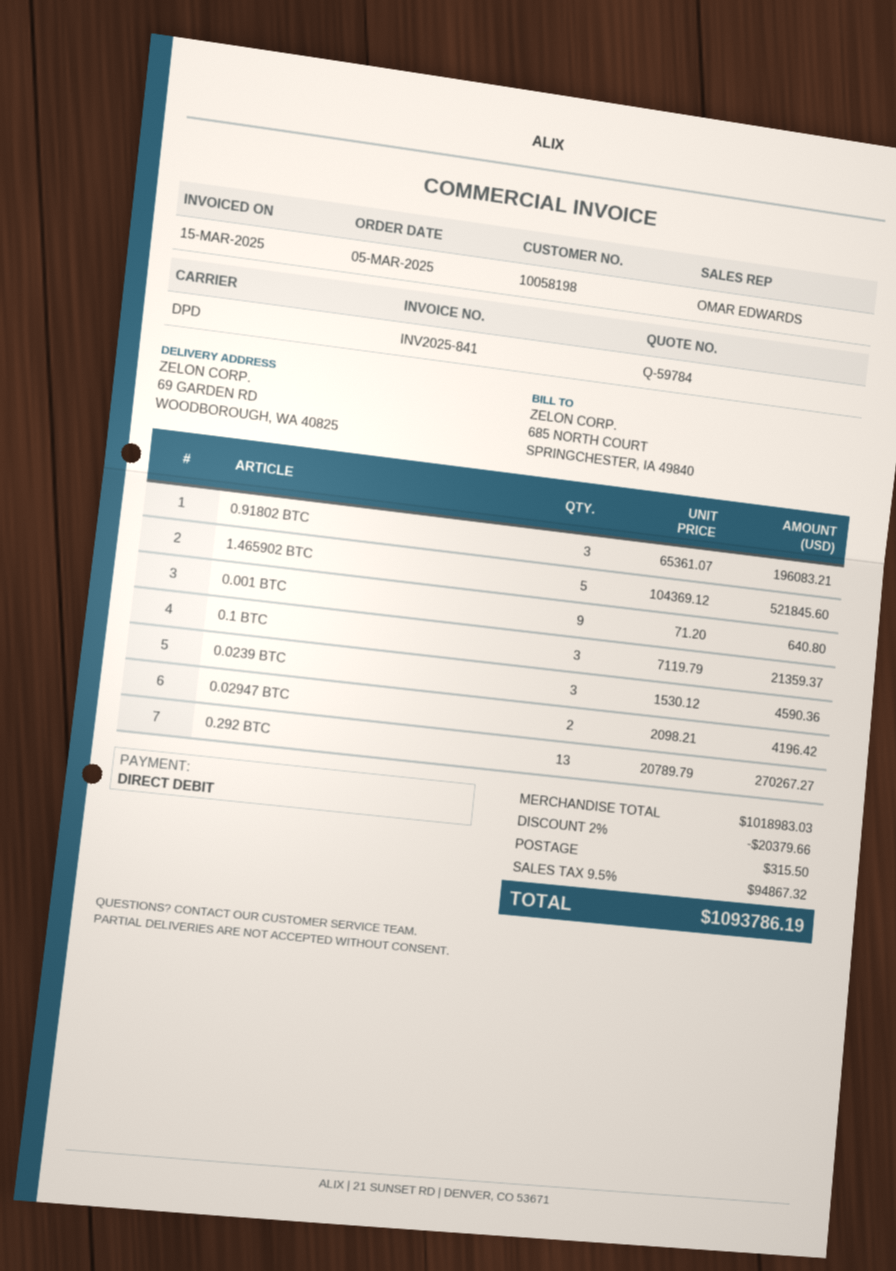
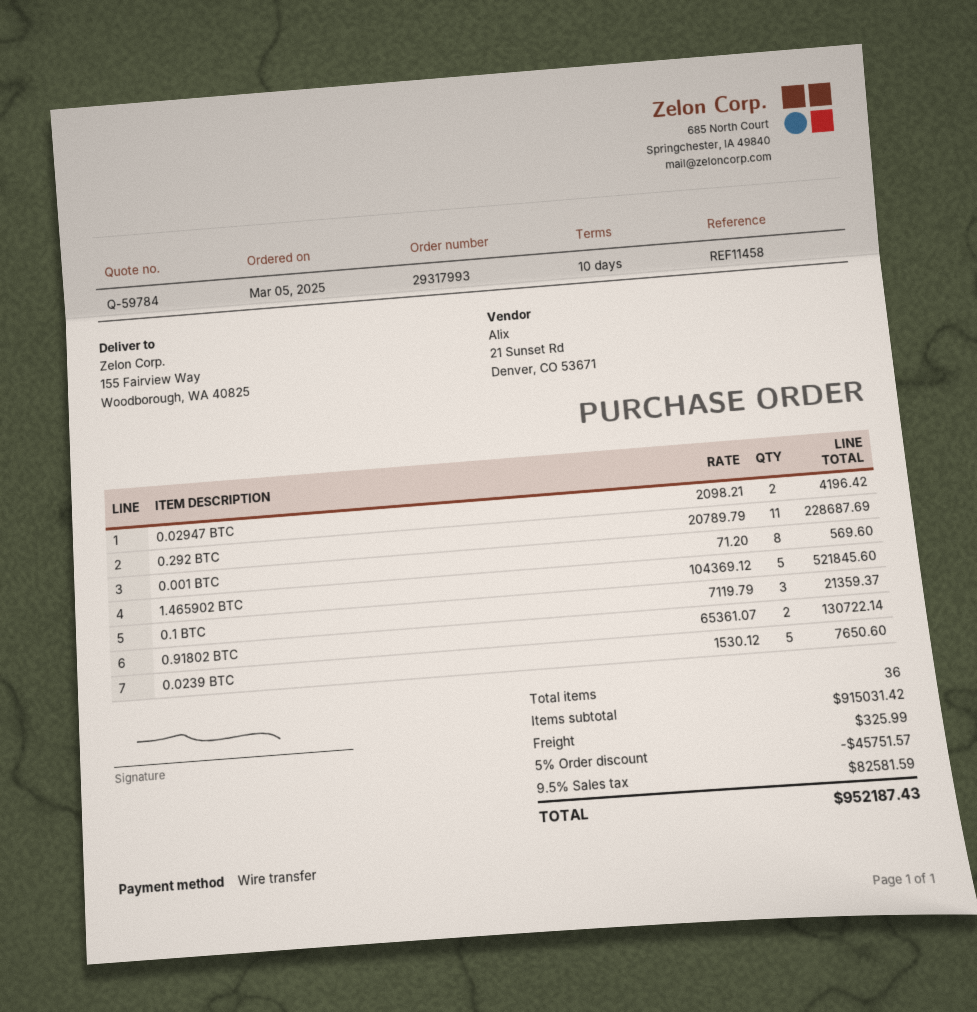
payment method: direct debit -> bank transfer
ship to: 69 GARDEN RD, WOODBOROUGH, WA 40825 -> 155 Fairview Way, Woodborough, WA 40825
0.91802 BTC: 3 x 65361.07 = 196083.21 -> 2 x 65361.07 = 130722.14
0.001 BTC: 9 x 71.20 = 640.80 -> 8 x 71.20 = 569.60
0.0239 BTC: 3 x 1530.12 = 4590.36 -> 5 x 1530.12 = 7650.60
0.292 BTC: 13 x 20789.79 = 270267.27 -> 11 x 20789.79 = 228687.69
subtotal: 1018983.03 -> 915031.42
discount: 2% = 20379.66 -> 5% = 45751.57
shipping: 315.50 -> 325.99
tax: 9.5% = 94867.32 -> 9.5% = 82581.59
total: 1093786.19 -> 952187.43

